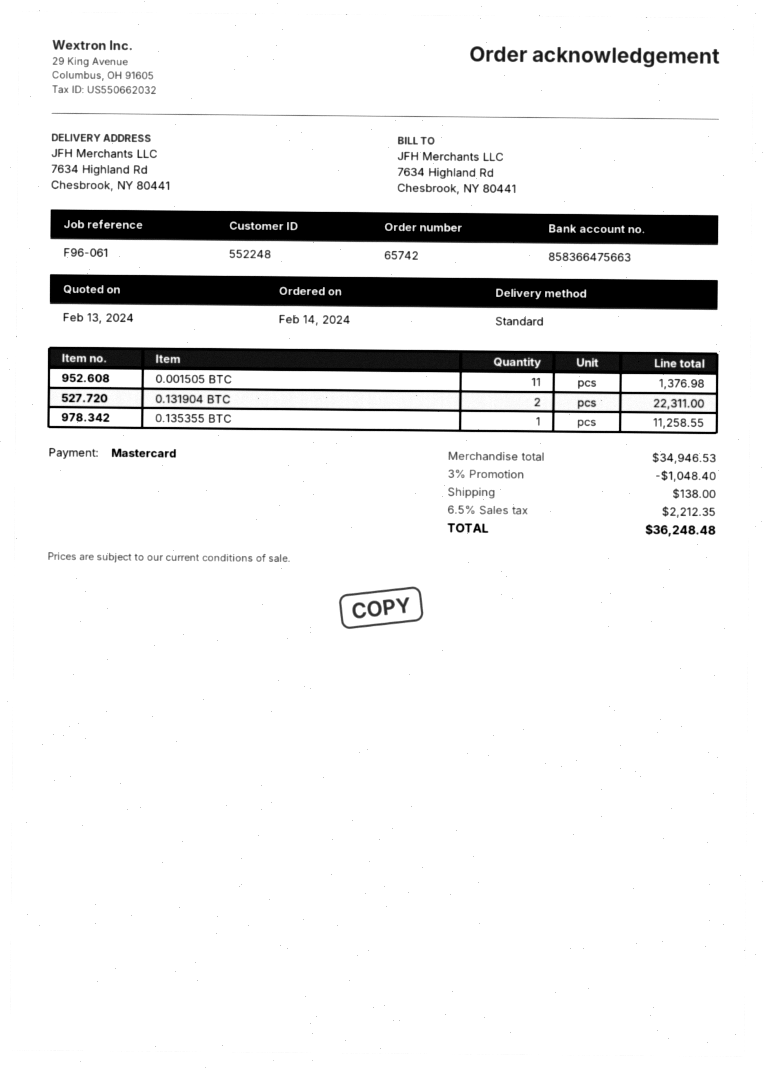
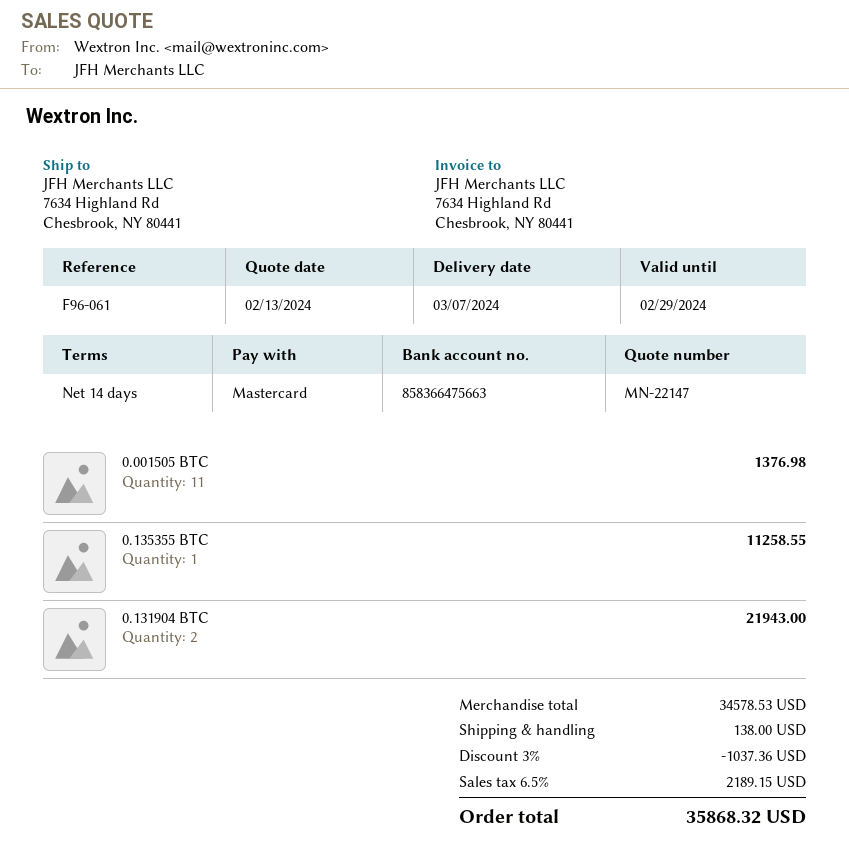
0.131904 BTC: 2 for 22311.00 -> 2 for 21943.00
subtotal: 34946.53 -> 34578.53
discount: 3% = 1048.40 -> 3% = 1037.36
tax: 6.5% = 2212.35 -> 6.5% = 2189.15
total: 36248.48 -> 35868.32

